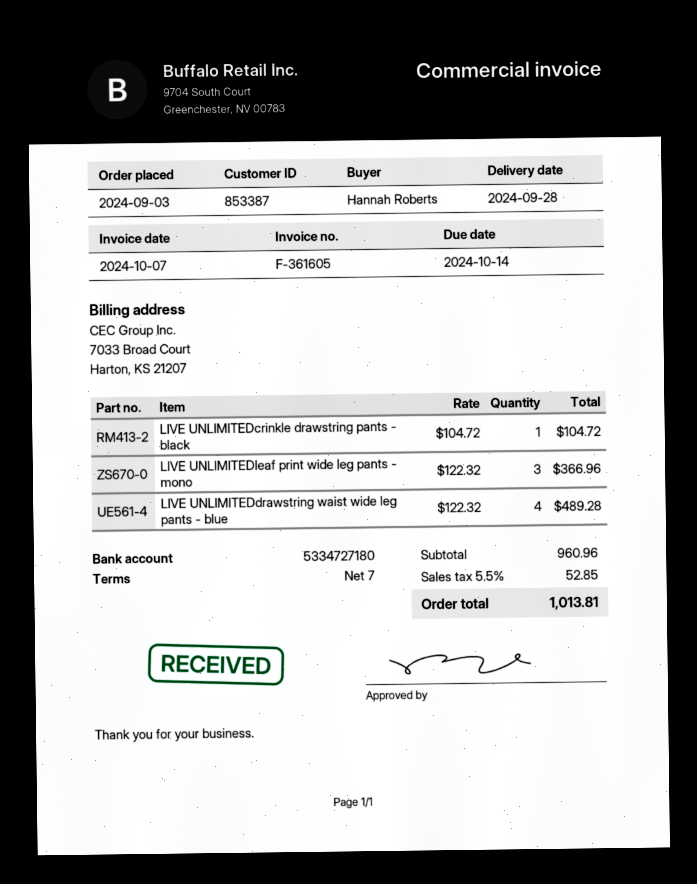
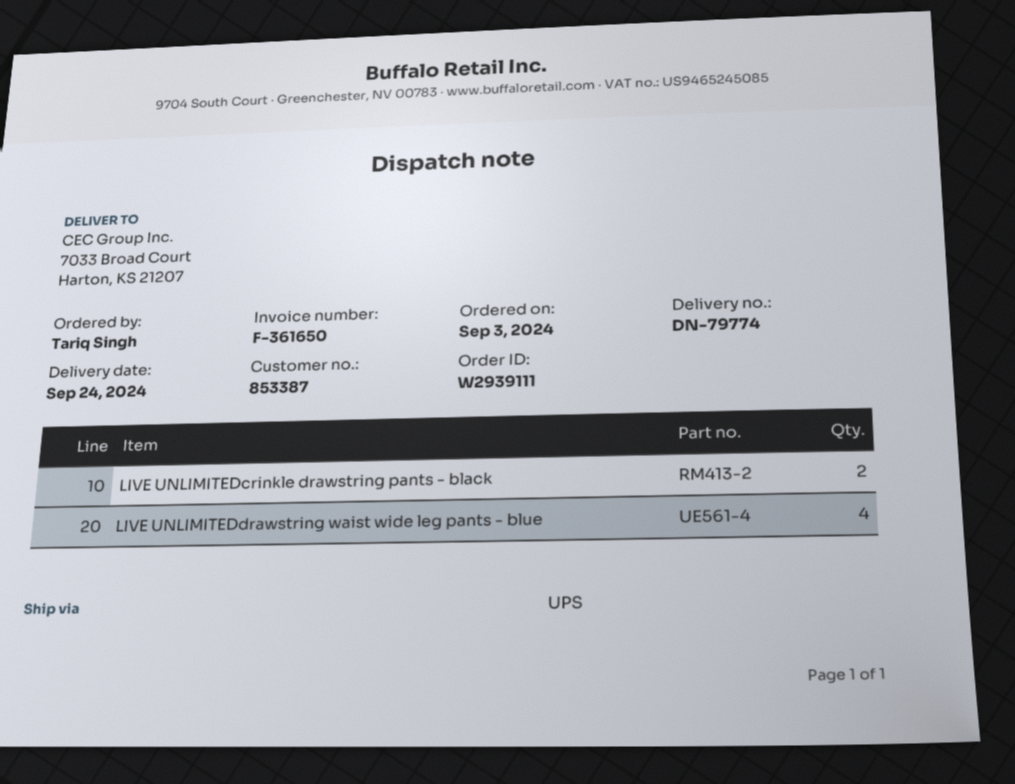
delivery date: 2024-09-28 -> 2024-09-24
invoice number: F-361605 -> F-361650
ordered by: Hannah Roberts -> Tariq Singh
LIVE UNLIMITEDcrinkle drawstring pants - black: 1 -> 2
LIVE UNLIMITEDleaf print wide leg pants - mono: 3 -> none

